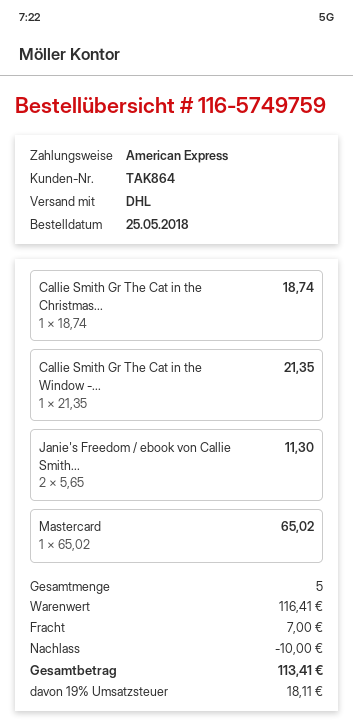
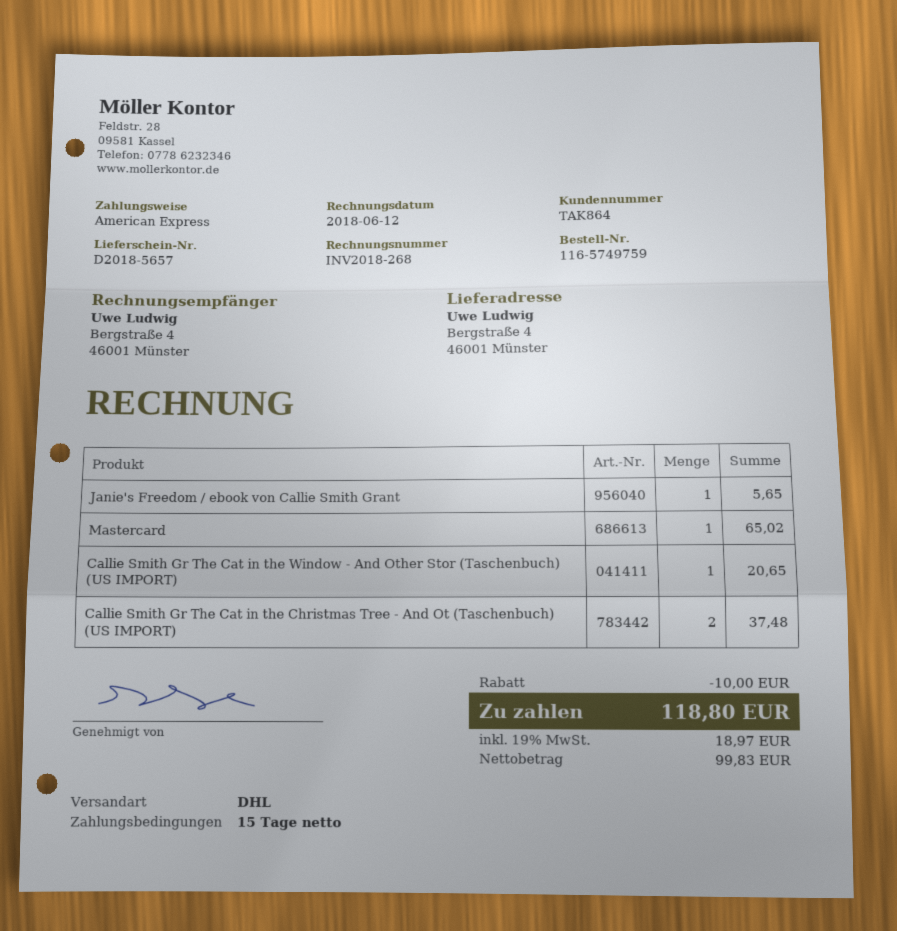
Callie Smith Gr The Cat in the Christmas...: 1 for 18.74 -> 2 for 37.48
Callie Smith Gr The Cat in the Window -...: 1 for 21.35 -> 1 for 20.65
Janie's Freedom / ebook von Callie Smith...: 2 for 11.30 -> 1 for 5.65
shipping: 7.00 -> none
tax: 19% = 18.11 -> 19% = 18.97
total: 113.41 -> 118.80

